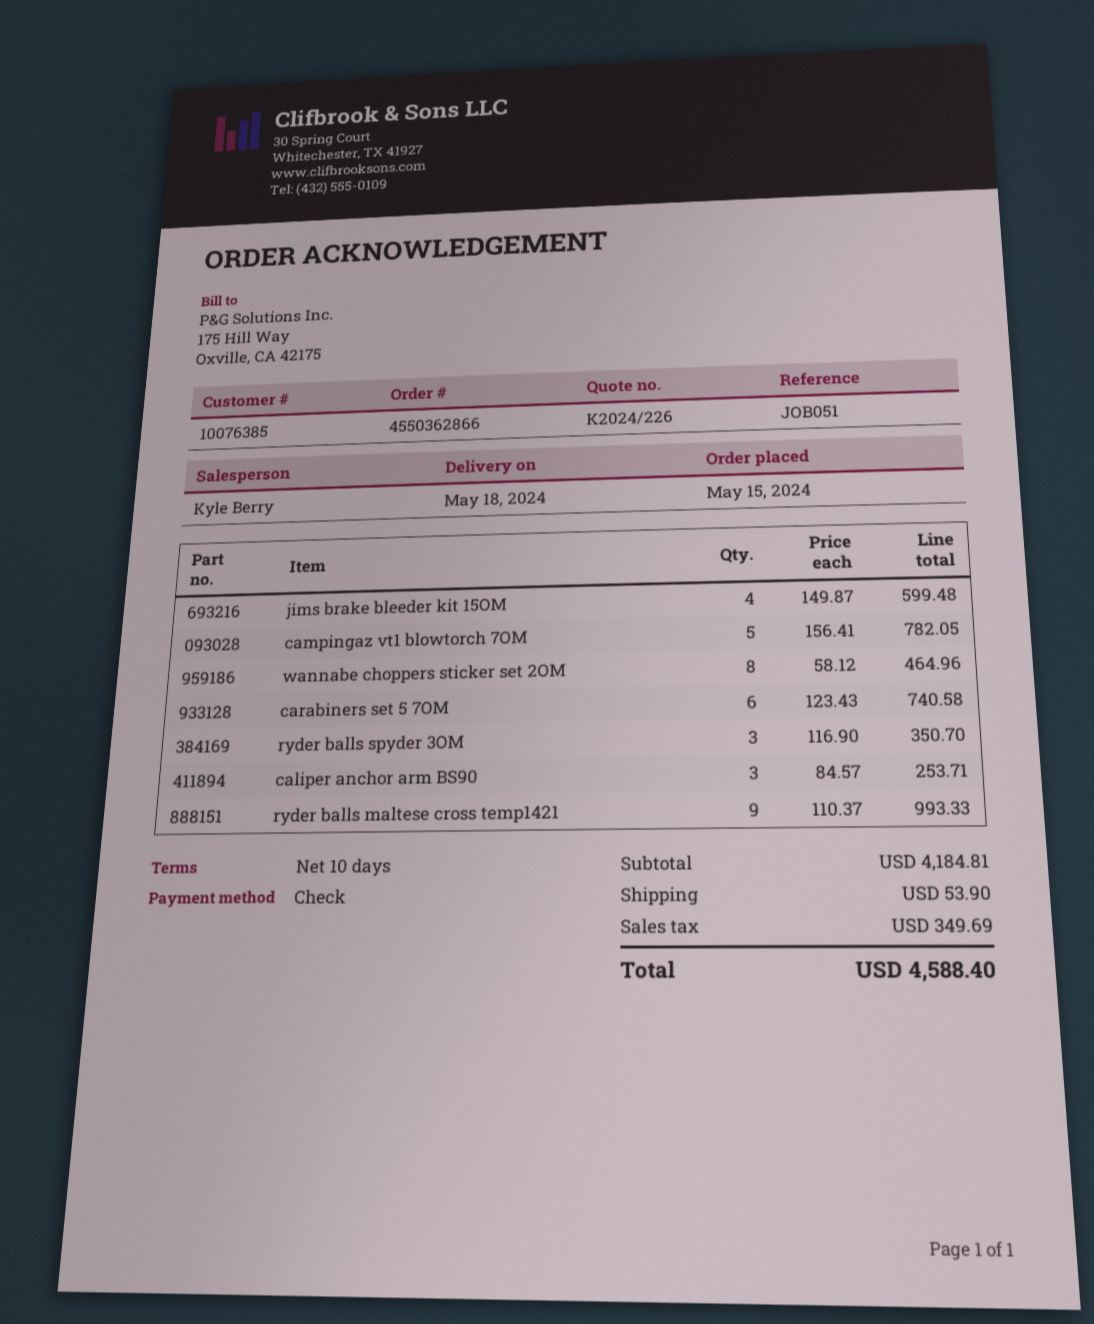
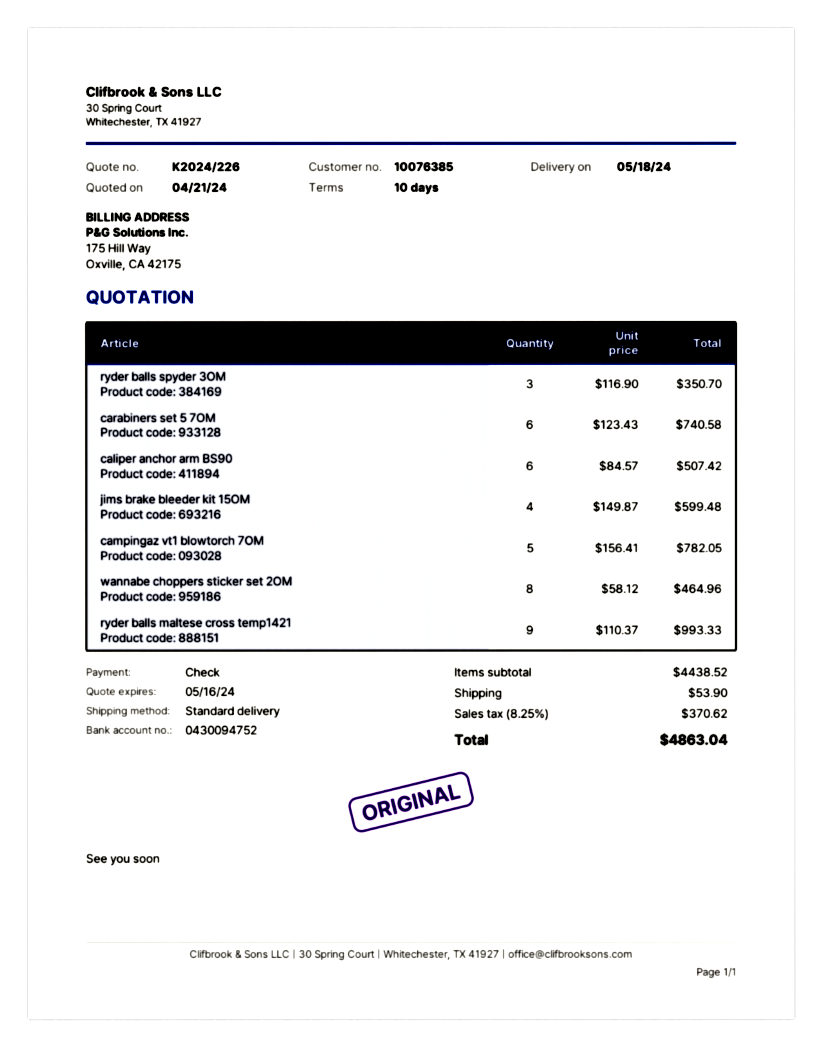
caliper anchor arm BS90: 3 x 84.57 = 253.71 -> 6 x 84.57 = 507.42
subtotal: 4184.81 -> 4438.52
tax: 349.69 -> 370.62
total: 4588.40 -> 4863.04

